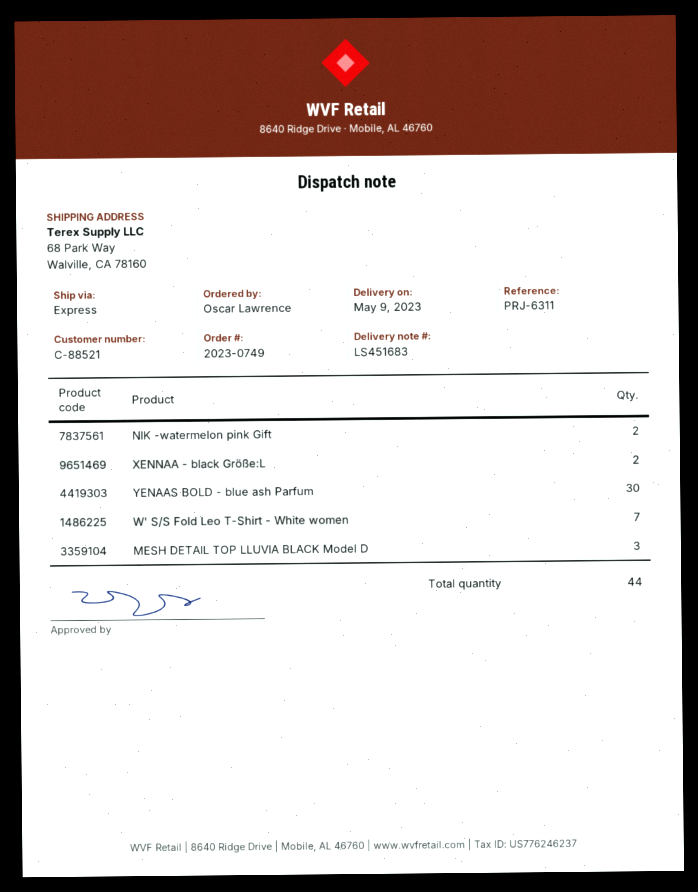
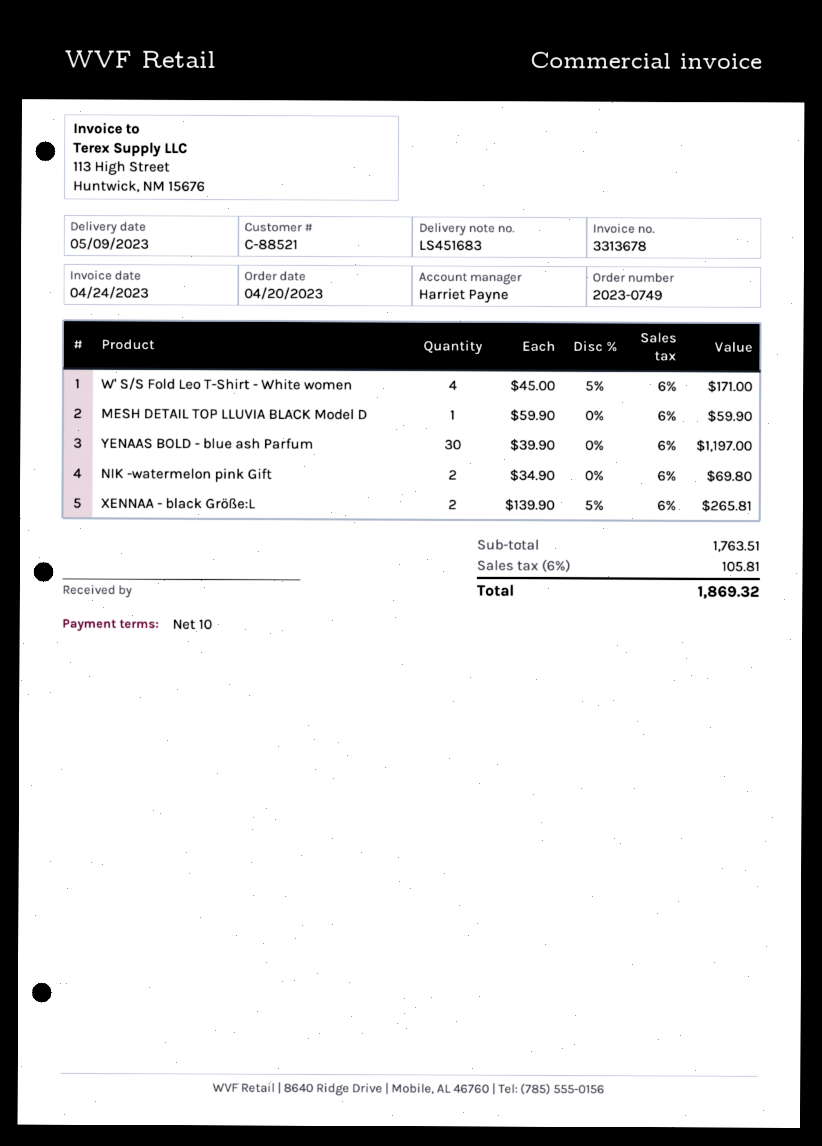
W' S/S Fold Leo T-Shirt - White women: 7 -> 4
MESH DETAIL TOP LLUVIA BLACK Model D: 3 -> 1

